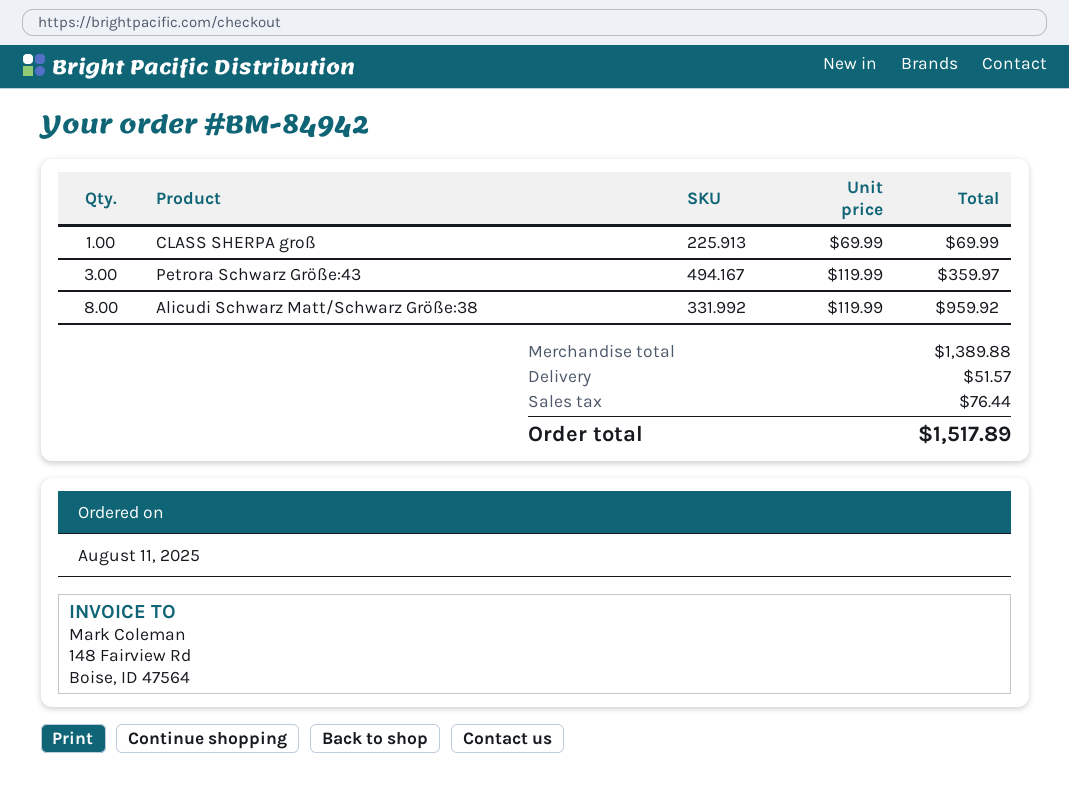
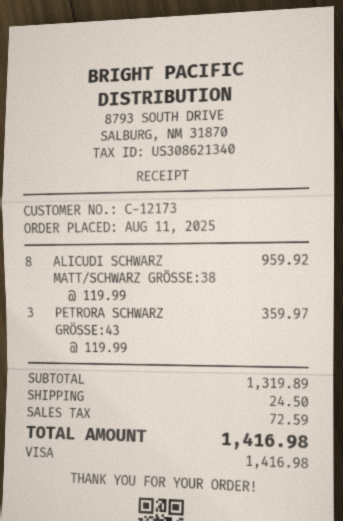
CLASS SHERPA groß: 1 x 69.99 = 69.99 -> none
subtotal: 1389.88 -> 1319.89
shipping: 51.57 -> 24.50
tax: 76.44 -> 72.59
total: 1517.89 -> 1416.98

